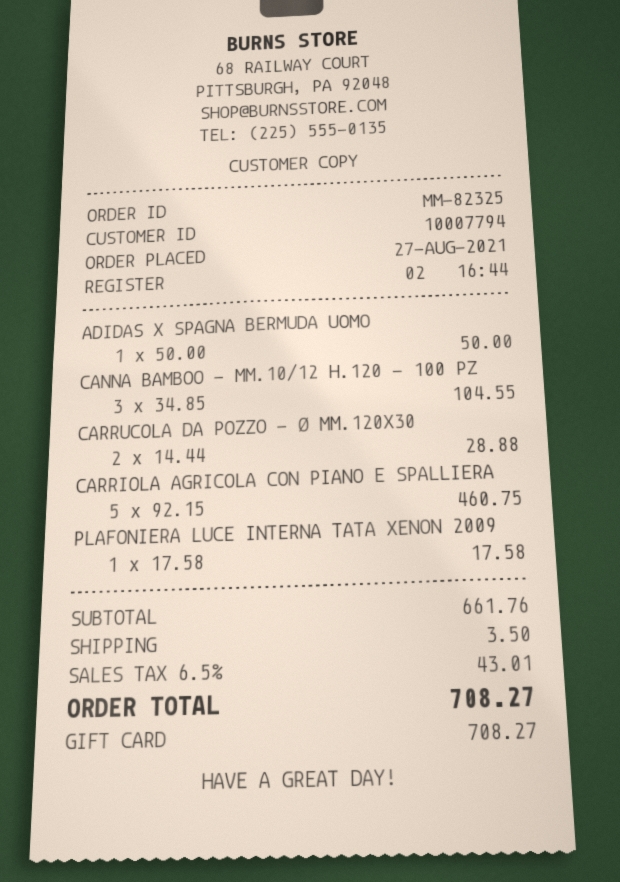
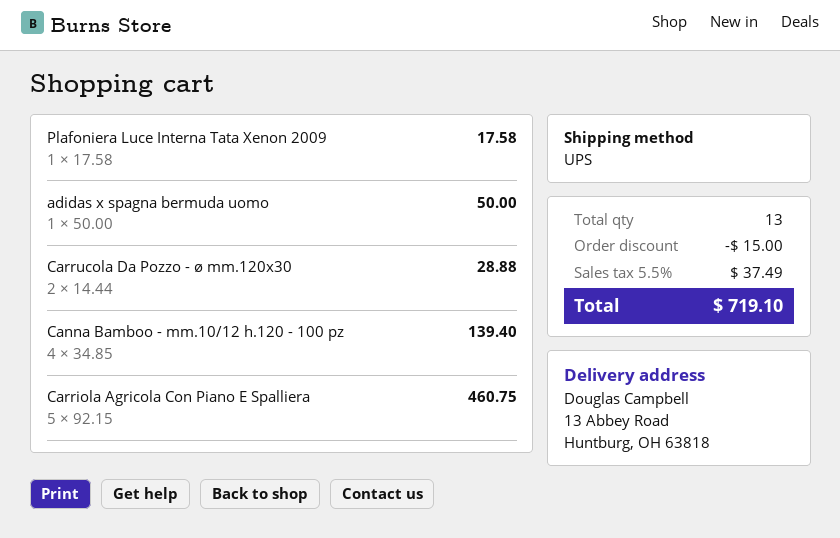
CANNA BAMBOO - MM.10/12 H.120 - 100 PZ: 3 x 34.85 = 104.55 -> 4 x 34.85 = 139.40
discount: none -> 15.00
shipping: 3.50 -> none
tax: 6.5% = 43.01 -> 5.5% = 37.49
total: 708.27 -> 719.10

